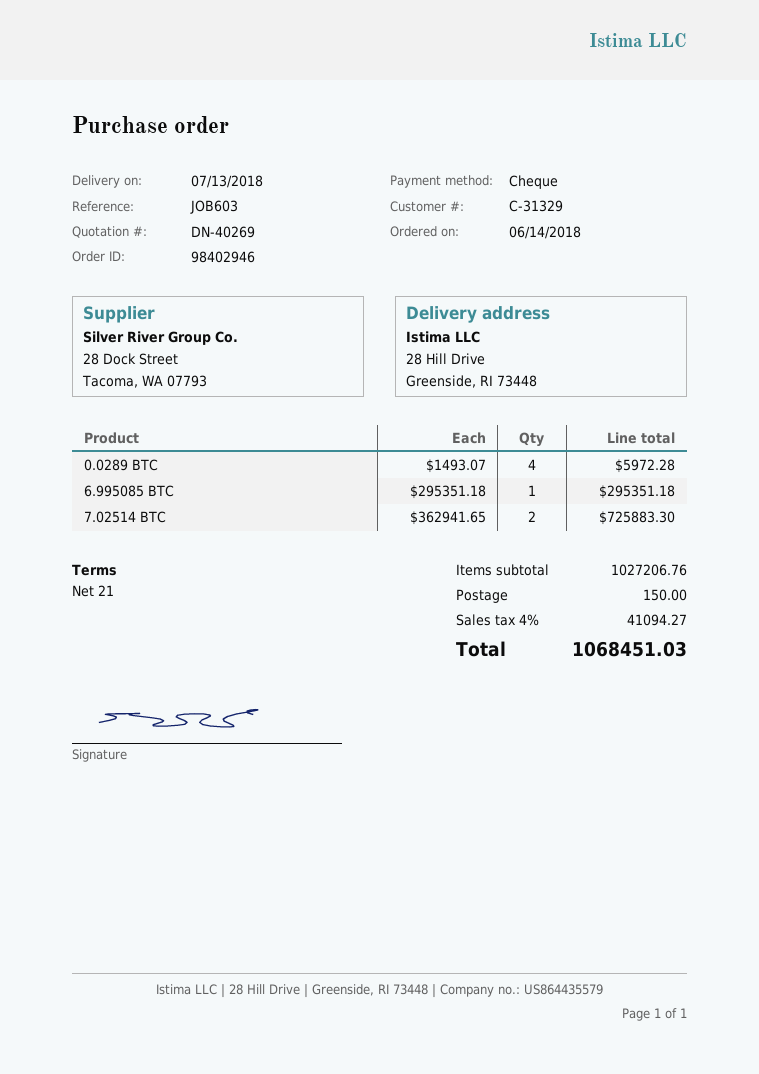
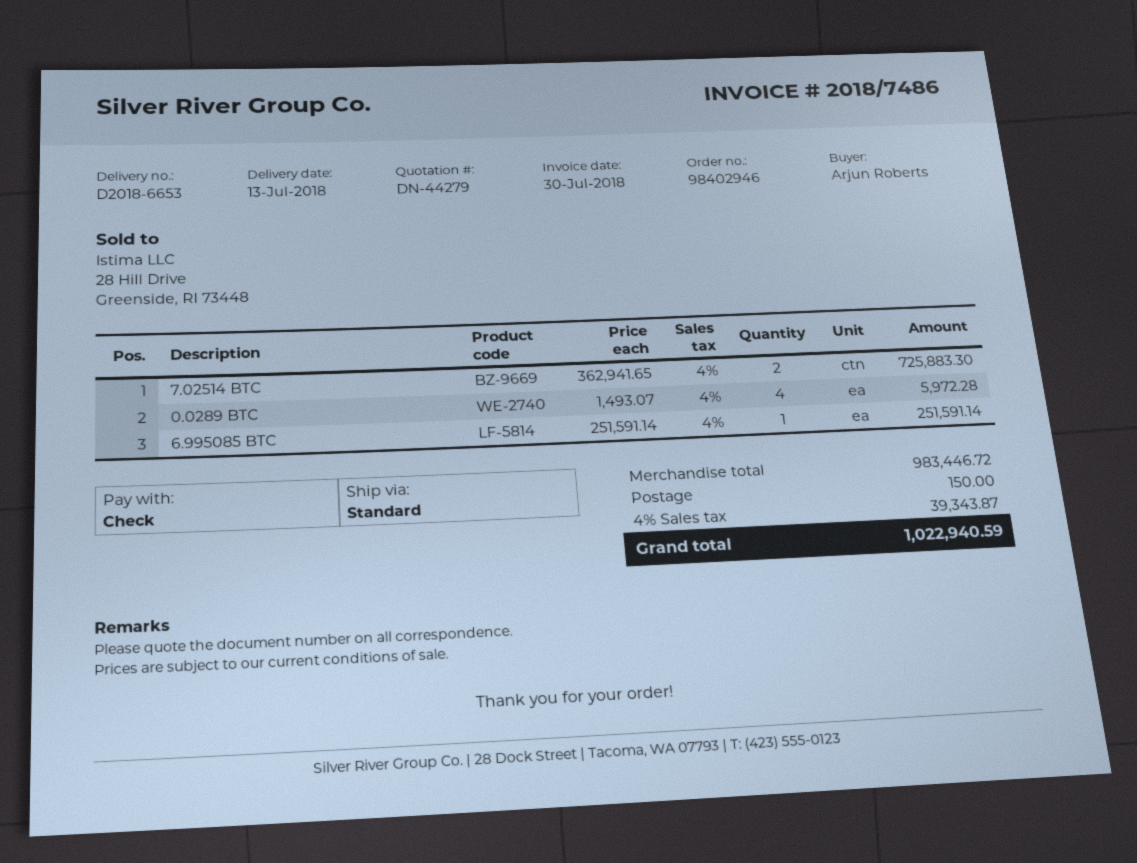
quote number: DN-40269 -> DN-44279
6.995085 BTC: 1 x 295351.18 = 295351.18 -> 1 x 251591.14 = 251591.14
subtotal: 1027206.76 -> 983446.72
tax: 4% = 41094.27 -> 4% = 39343.87
total: 1068451.03 -> 1022940.59

